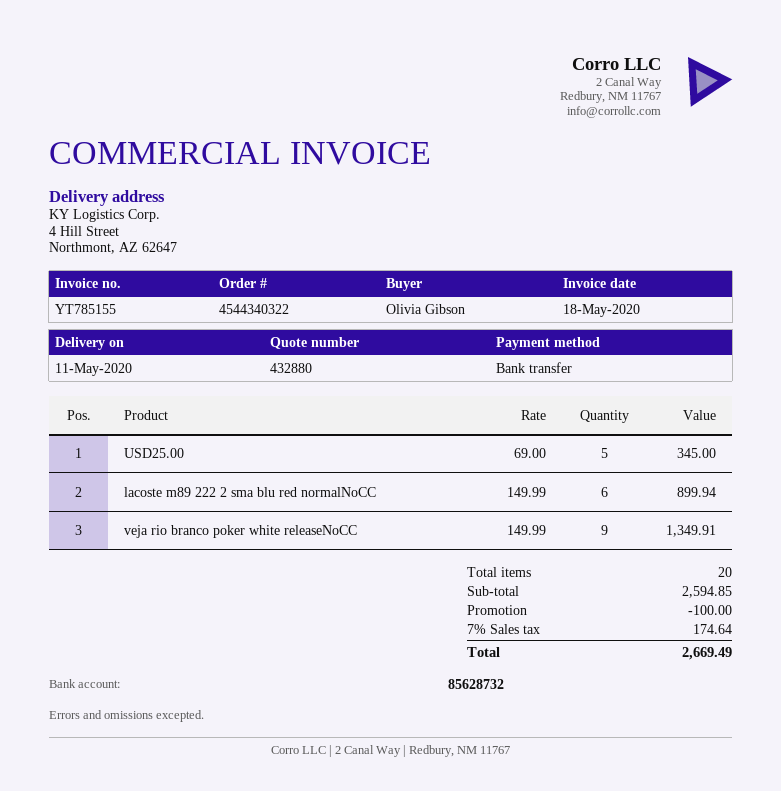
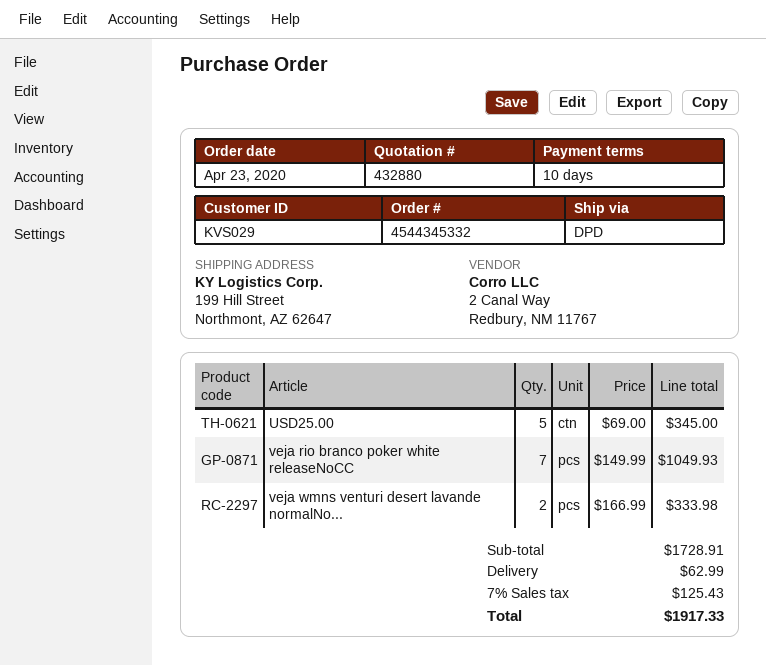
order number: 4544340322 -> 4544345332
ship to: 4 Hill Street, Northmont, AZ 62647 -> 199 Hill Street, Northmont, AZ 62647
lacoste m89 222 2 sma blu red normalNoCC: 6 x 149.99 = 899.94 -> none
veja rio branco poker white releaseNoCC: 9 x 149.99 = 1349.91 -> 7 x 149.99 = 1049.93
veja wmns venturi desert lavande normalNo...: none -> 2 x 166.99 = 333.98
subtotal: 2594.85 -> 1728.91
discount: 100.00 -> none
shipping: none -> 62.99
tax: 7% = 174.64 -> 7% = 125.43
total: 2669.49 -> 1917.33

